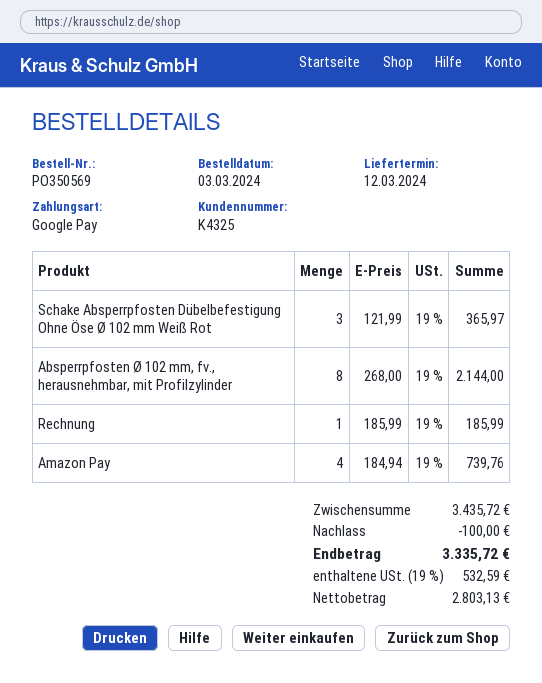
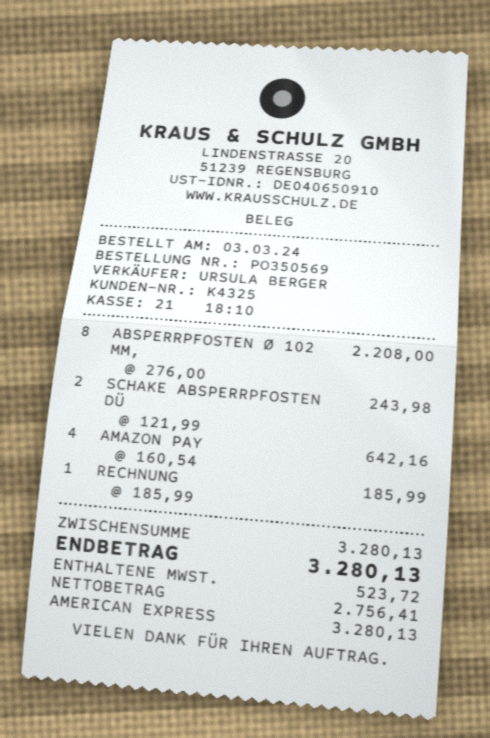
payment method: Google Pay -> American Express
Schake Absperrpfosten Dübelbefestigung Ohne Öse Ø 102 mm Weiß Rot: 3 x 121.99 = 365.97 -> 2 x 121.99 = 243.98
Absperrpfosten Ø 102 mm, fv., herausnehmbar, mit Profilzylinder: 8 x 268.00 = 2144.00 -> 8 x 276.00 = 2208.00
Amazon Pay: 4 x 184.94 = 739.76 -> 4 x 160.54 = 642.16
subtotal: 3435.72 -> 3280.13
discount: 100.00 -> none
net: 2803.13 -> 2756.41
tax: 532.59 -> 523.72
total: 3335.72 -> 3280.13

